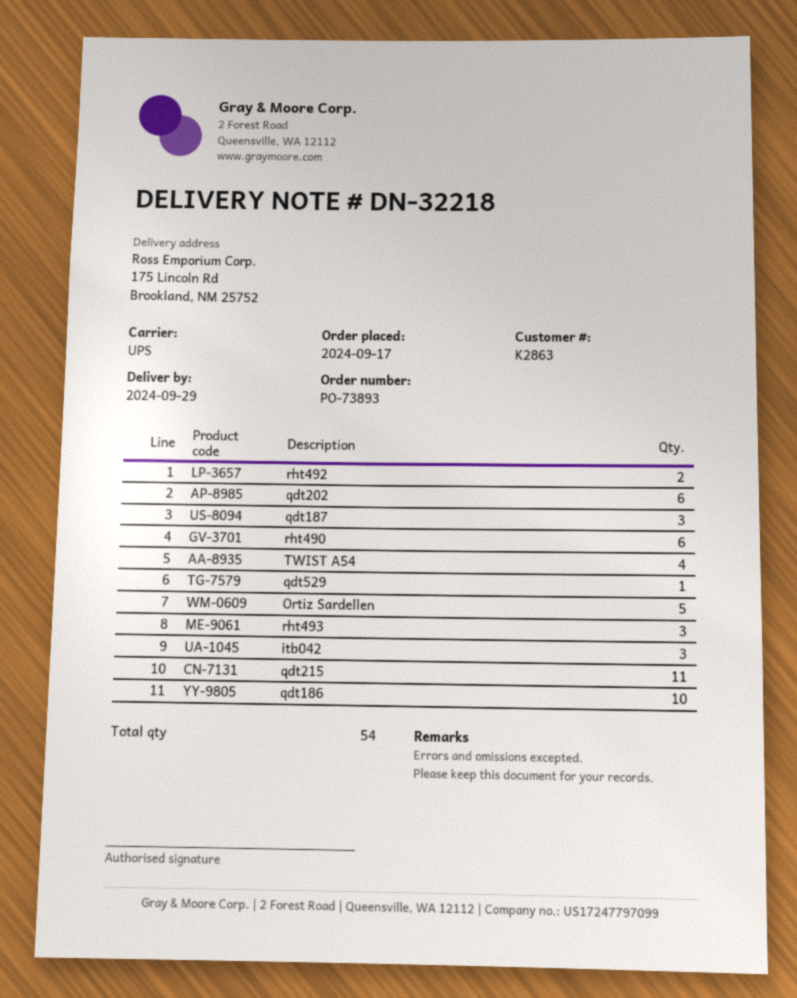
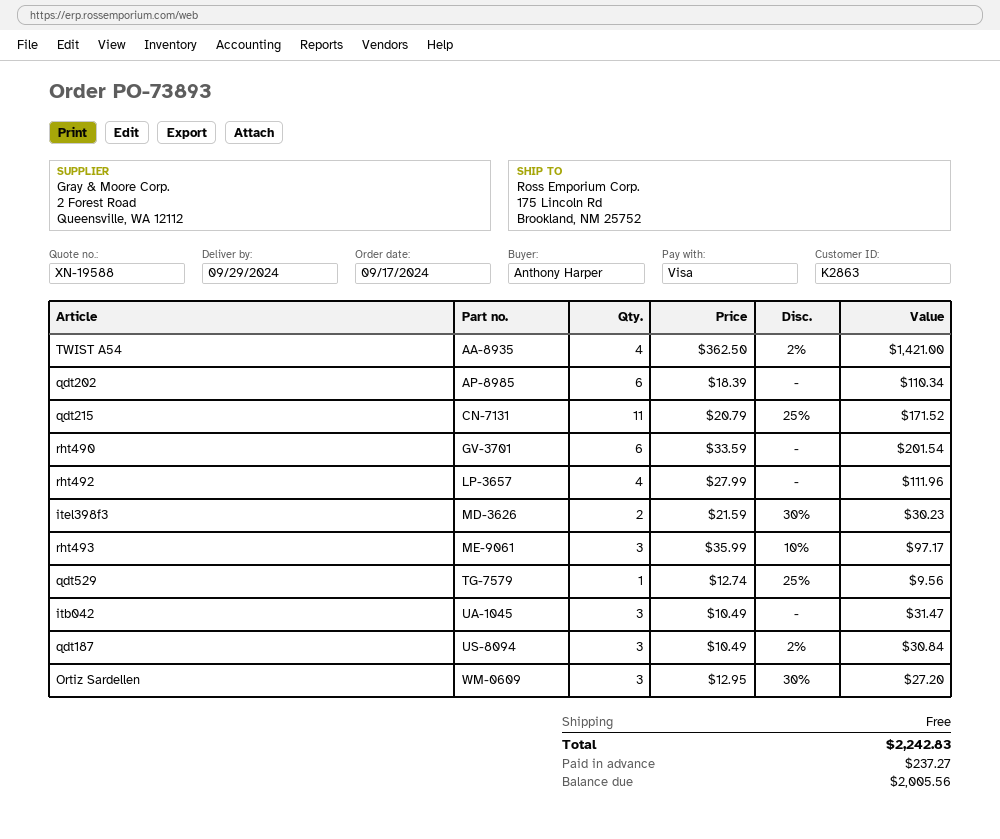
rht492: 2 -> 4
Ortiz Sardellen: 5 -> 3
qdt186: 10 -> none
itel398f3: none -> 2

